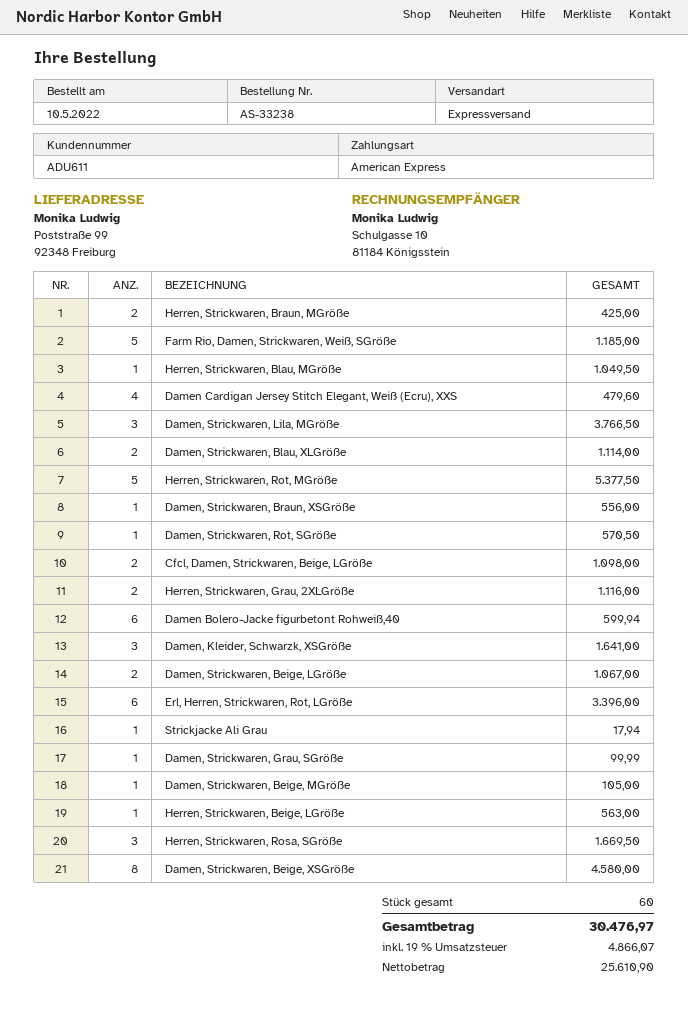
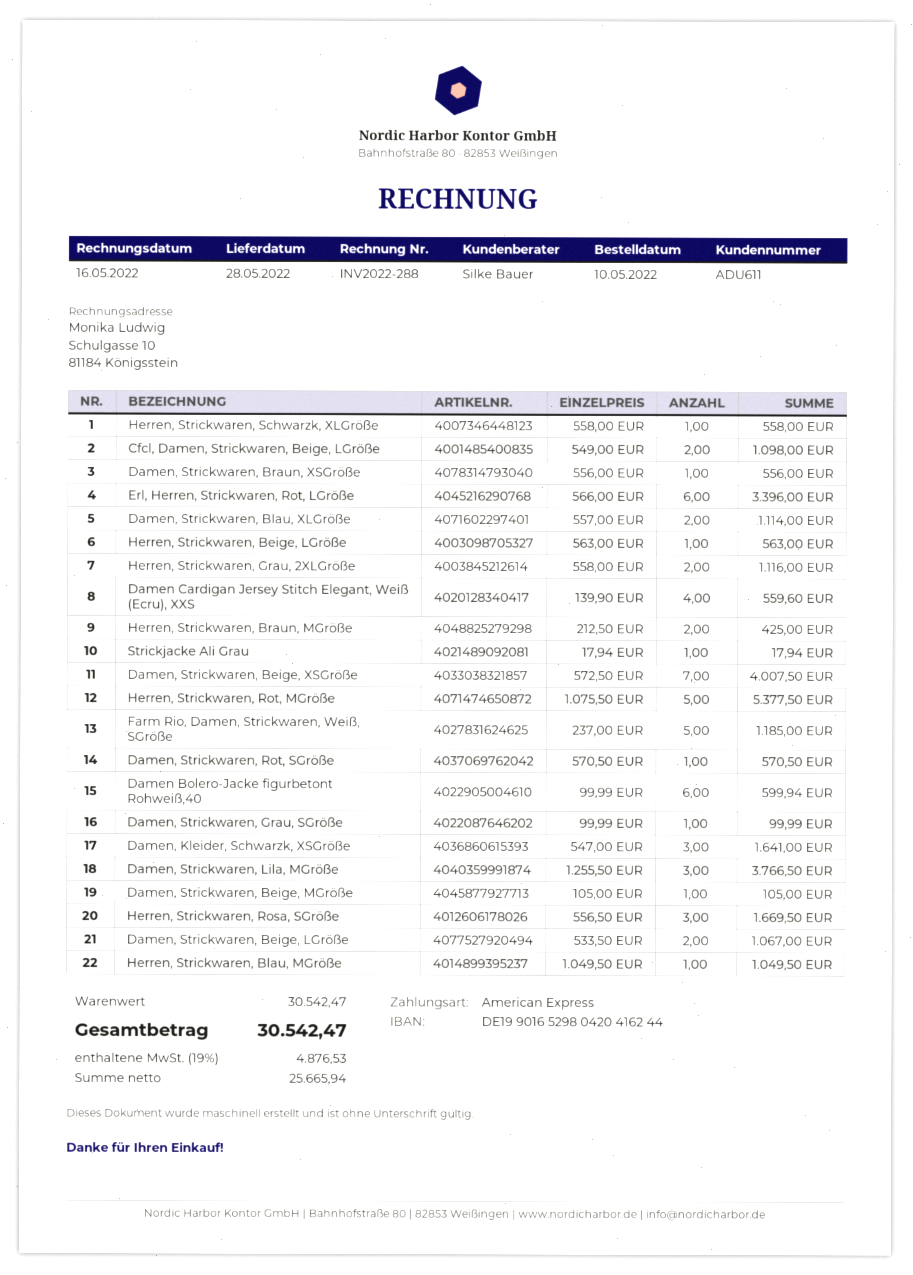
Damen Cardigan Jersey Stitch Elegant, Weiß (Ecru), XXS: 4 for 479.60 -> 4 for 559.60
Damen, Strickwaren, Beige, XSGröße: 8 for 4580.00 -> 7 for 4007.50
Herren, Strickwaren, Schwarzk, XLGröße: none -> 1 for 558.00
net: 25610.90 -> 25665.94
tax: 19% = 4866.07 -> 19% = 4876.53
total: 30476.97 -> 30542.47

